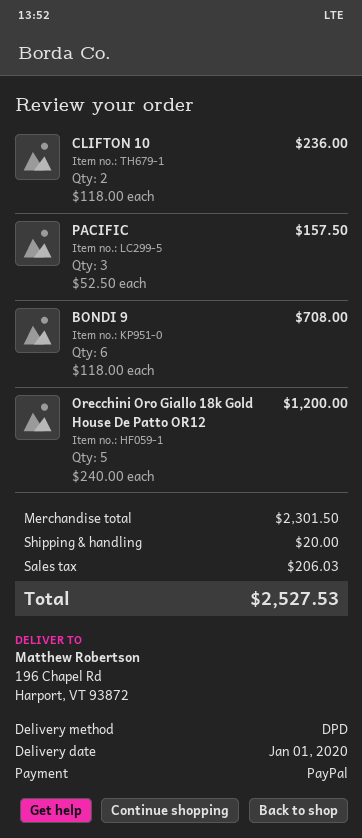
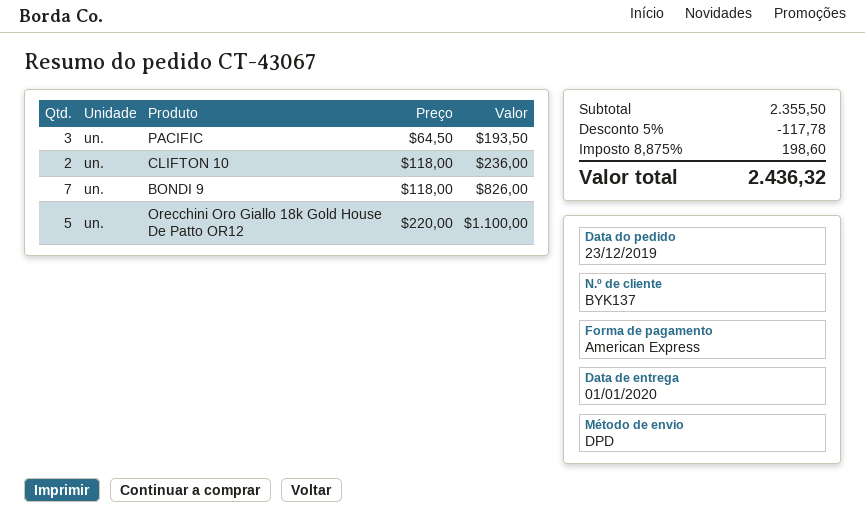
payment method: PayPal -> American Express
PACIFIC: 3 x 52.50 = 157.50 -> 3 x 64.50 = 193.50
BONDI 9: 6 x 118.00 = 708.00 -> 7 x 118.00 = 826.00
Orecchini Oro Giallo 18k Gold House De Patto OR12: 5 x 240.00 = 1200.00 -> 5 x 220.00 = 1100.00
subtotal: 2301.50 -> 2355.50
discount: none -> 5% = 117.78
shipping: 20.00 -> none
tax: 206.03 -> 198.60
total: 2527.53 -> 2436.32

